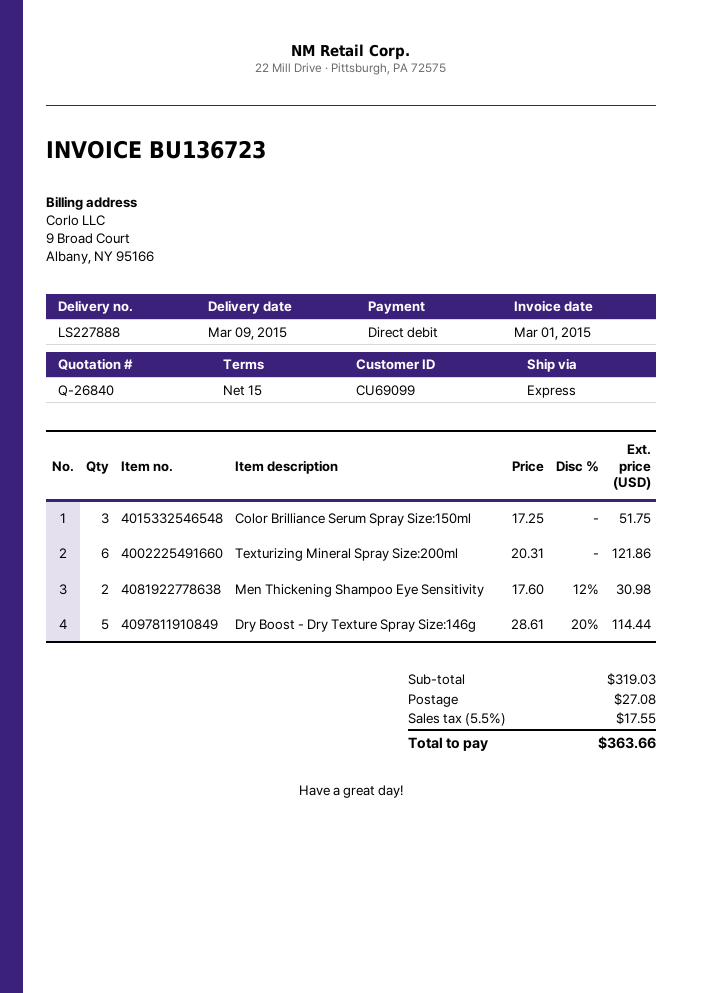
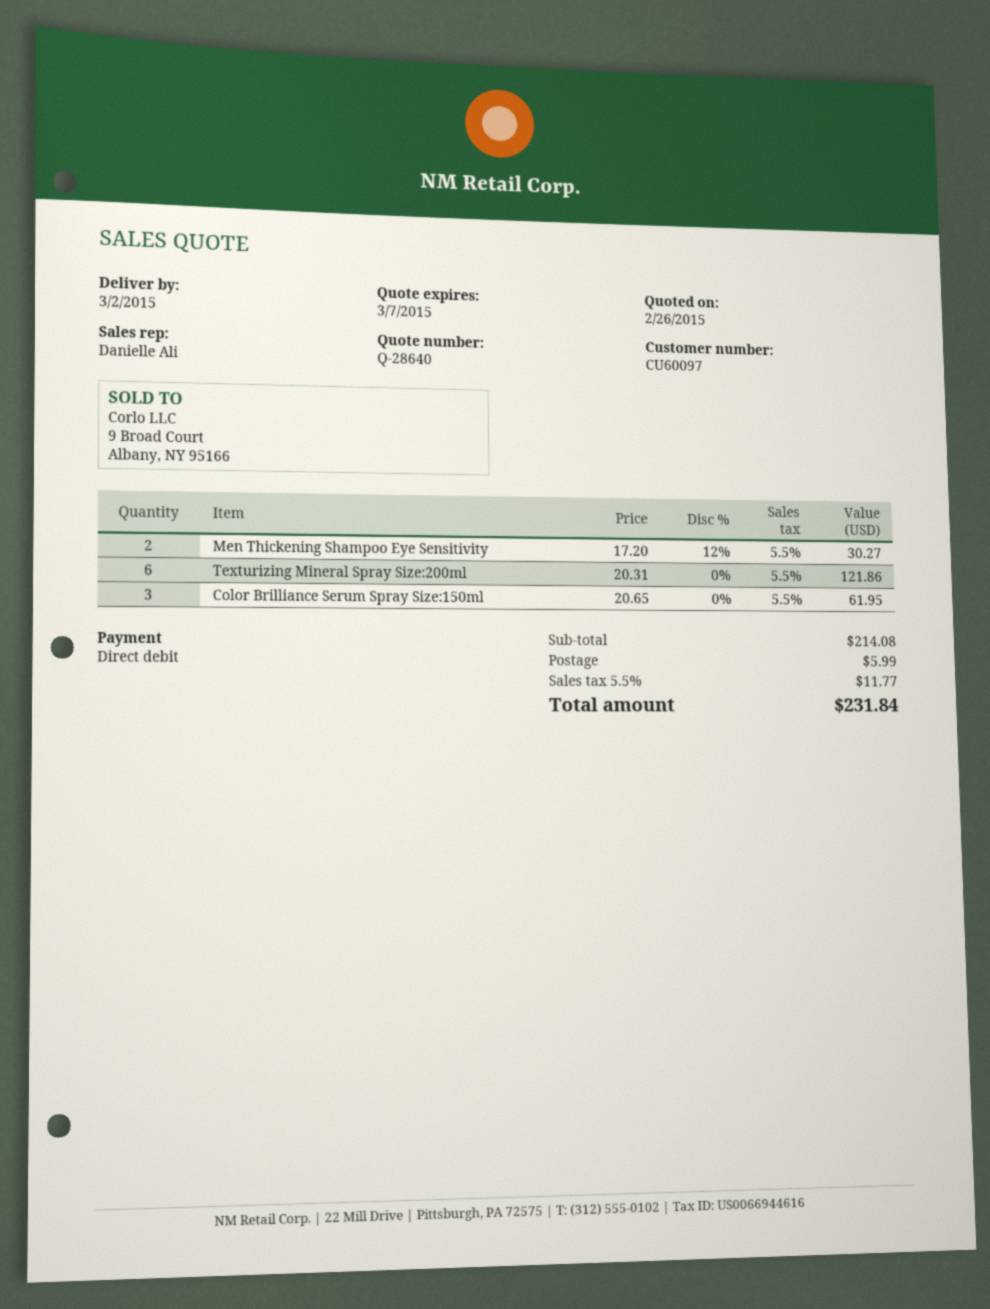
quote number: Q-26840 -> Q-28640
delivery date: 2015-03-09 -> 2015-03-02
customer number: CU69099 -> CU60097
Color Brilliance Serum Spray Size:150ml: 3 x 17.25 = 51.75 -> 3 x 20.65 = 61.95
Men Thickening Shampoo Eye Sensitivity: 2 x 17.60 - 12% = 30.98 -> 2 x 17.20 - 12% = 30.27
Dry Boost - Dry Texture Spray Size:146g: 5 x 28.61 - 20% = 114.44 -> none
subtotal: 319.03 -> 214.08
shipping: 27.08 -> 5.99
tax: 5.5% = 17.55 -> 5.5% = 11.77
total: 363.66 -> 231.84

